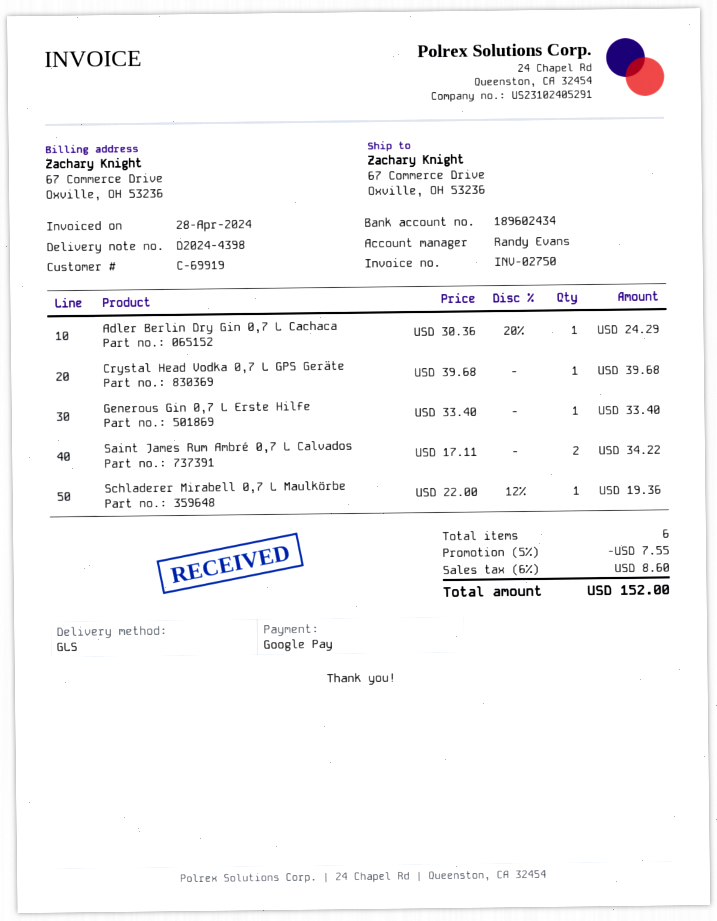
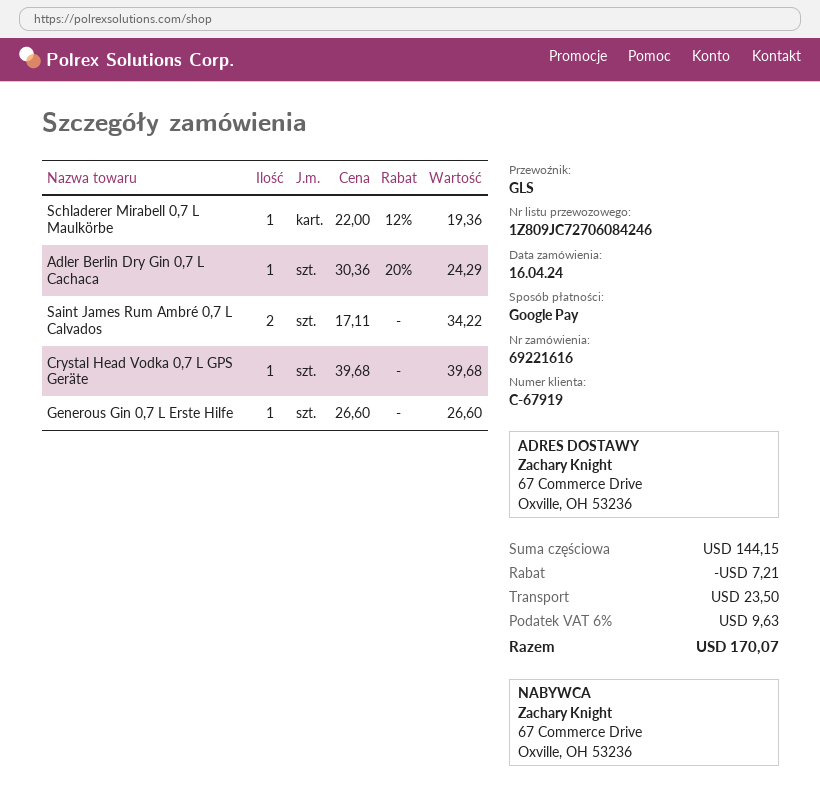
customer number: C-69919 -> C-67919
Generous Gin 0,7 L Erste Hilfe: 1 x 33.40 = 33.40 -> 1 x 26.60 = 26.60
discount: 7.55 -> 7.21
shipping: none -> 23.50
tax: 6% = 8.60 -> 6% = 9.63
total: 152.00 -> 170.07

